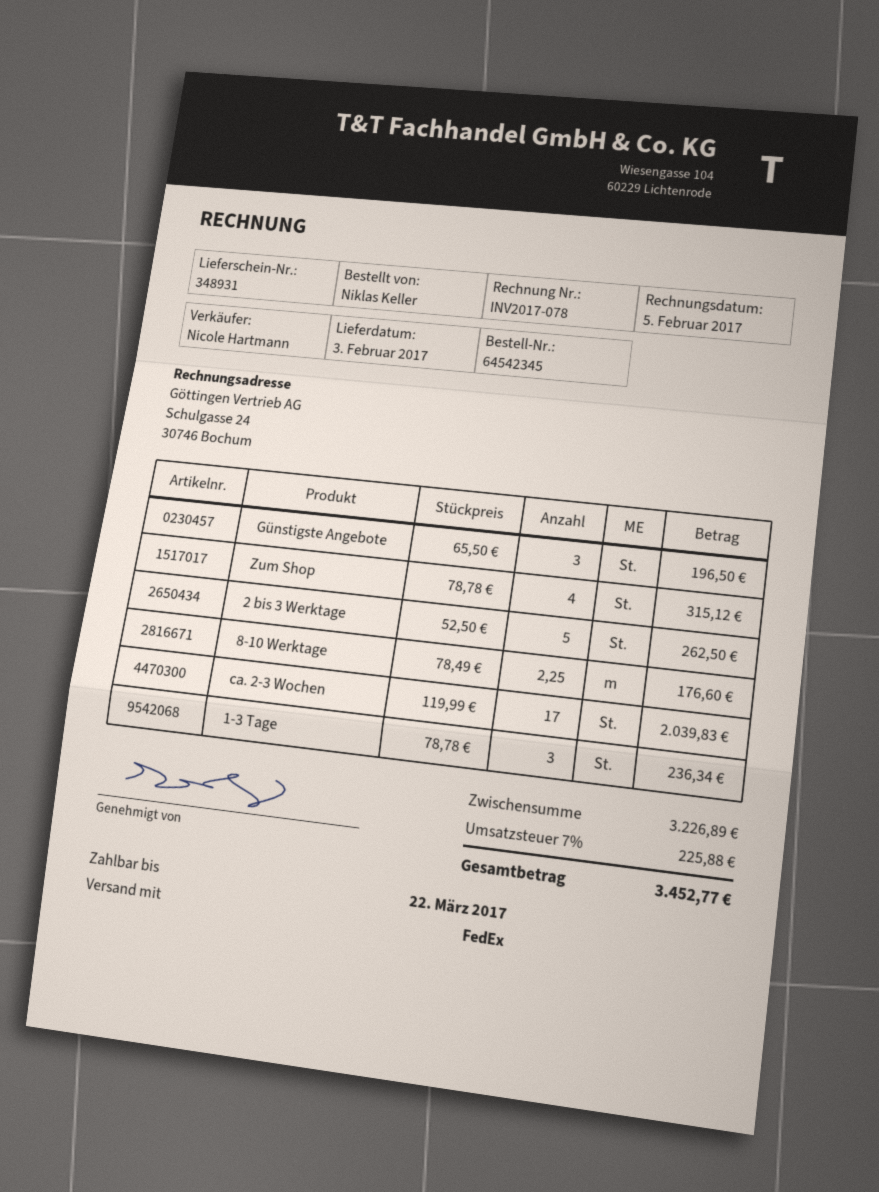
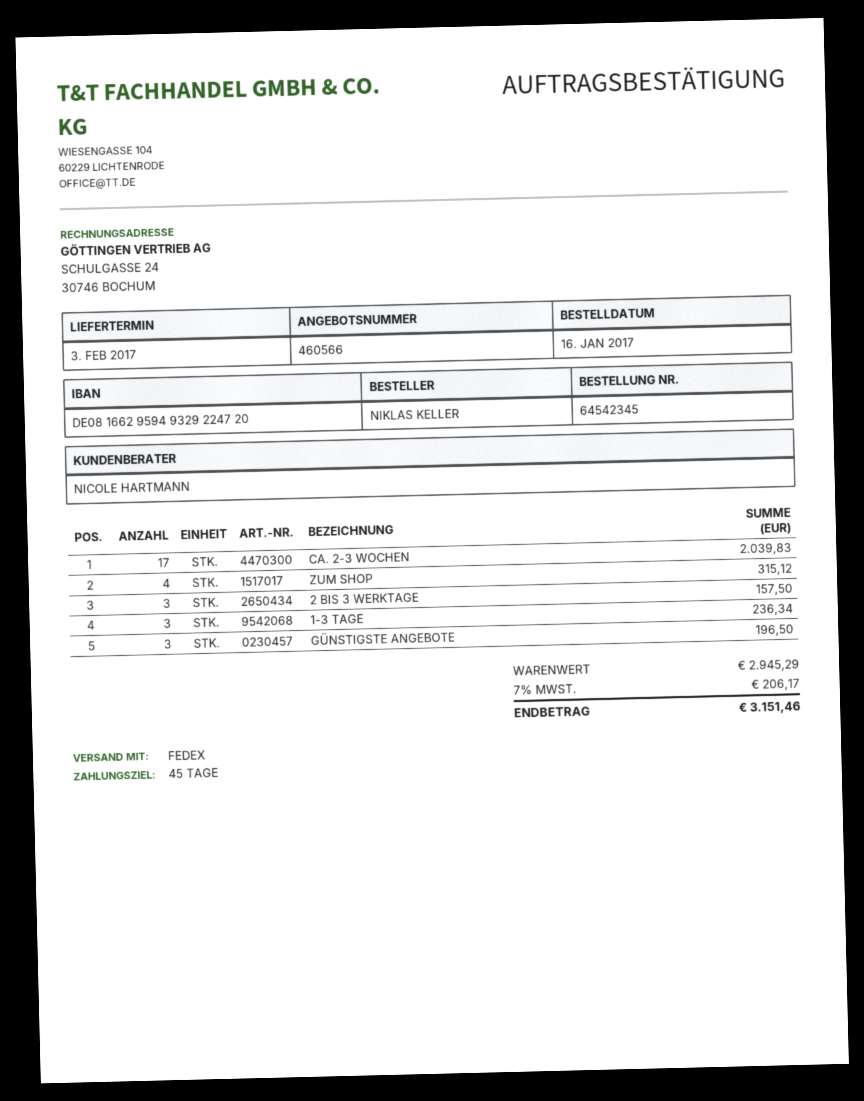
2 bis 3 Werktage: 5 for 262.50 -> 3 for 157.50
8-10 Werktage: 2.25 for 176.60 -> none
subtotal: 3226.89 -> 2945.29
tax: 7% = 225.88 -> 7% = 206.17
total: 3452.77 -> 3151.46

